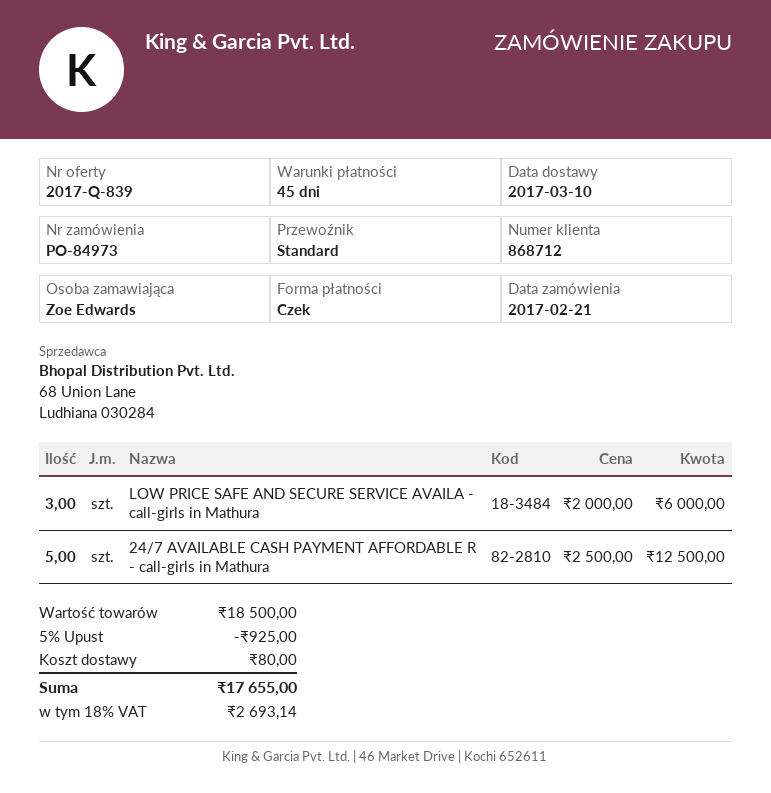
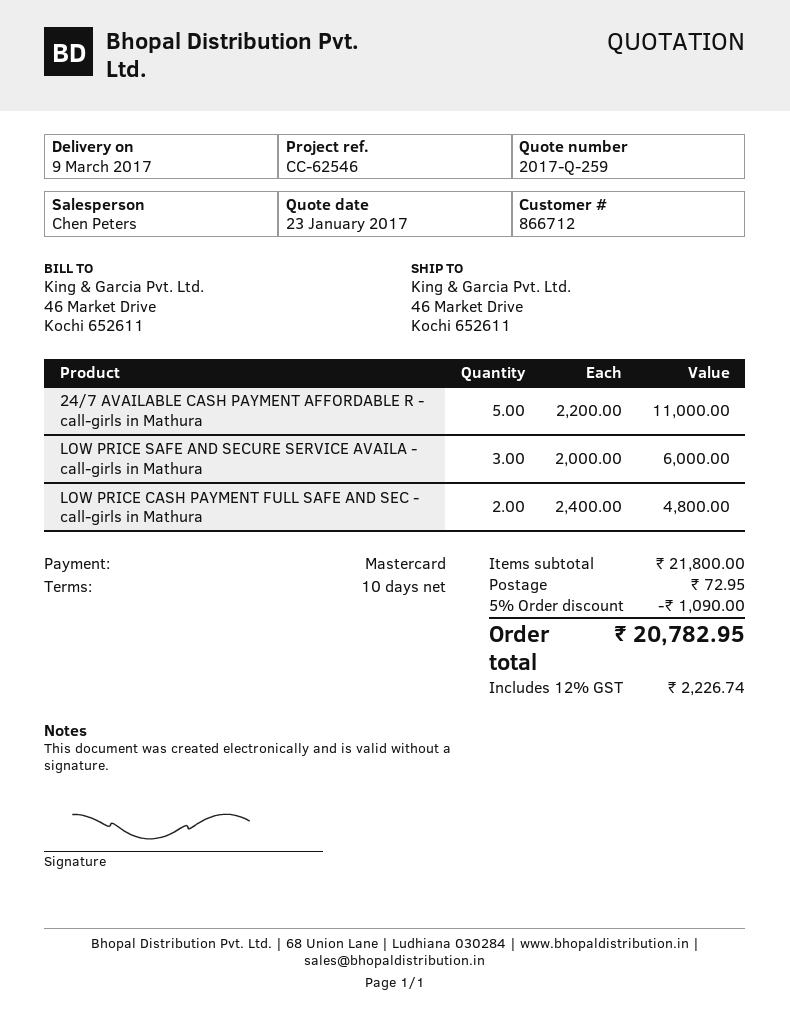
quote number: 2017-Q-839 -> 2017-Q-259
delivery date: 2017-03-10 -> 2017-03-09
payment terms: 45 days -> 10 days
customer number: 868712 -> 866712
payment method: cheque -> Mastercard
24/7 AVAILABLE CASH PAYMENT AFFORDABLE R - call-girls in Mathura: 5 x 2500.00 = 12500.00 -> 5 x 2200.00 = 11000.00
LOW PRICE CASH PAYMENT FULL SAFE AND SEC - call-girls in Mathura: none -> 2 x 2400.00 = 4800.00
subtotal: 18500.00 -> 21800.00
discount: 5% = 925.00 -> 5% = 1090.00
shipping: 80.00 -> 72.95
tax: 18% = 2693.14 -> 12% = 2226.74
total: 17655.00 -> 20782.95

